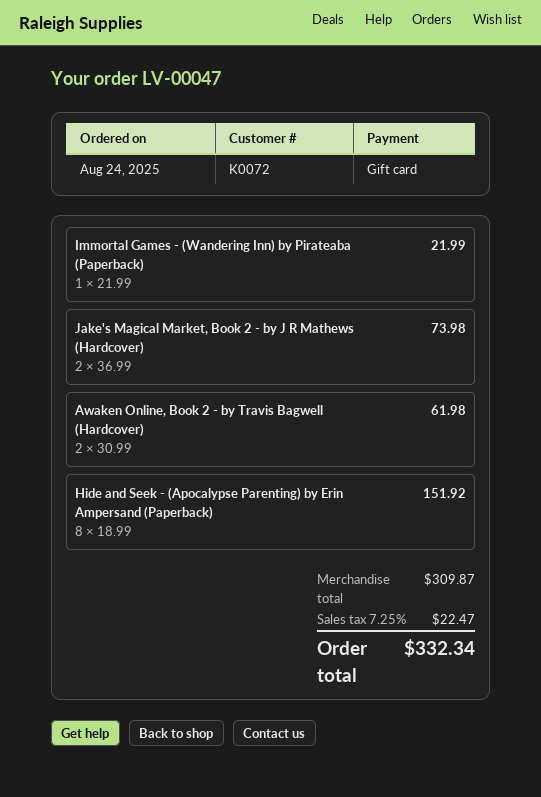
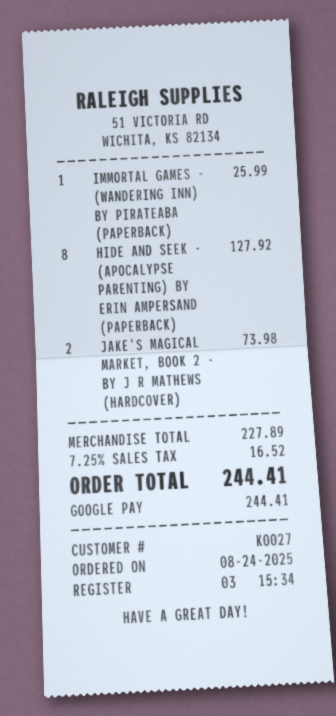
customer number: K0072 -> K0027
payment method: gift card -> Google Pay
Immortal Games - (Wandering Inn) by Pirateaba (Paperback): 1 for 21.99 -> 1 for 25.99
Awaken Online, Book 2 - by Travis Bagwell (Hardcover): 2 for 61.98 -> none
Hide and Seek - (Apocalypse Parenting) by Erin Ampersand (Paperback): 8 for 151.92 -> 8 for 127.92
subtotal: 309.87 -> 227.89
tax: 7.25% = 22.47 -> 7.25% = 16.52
total: 332.34 -> 244.41

